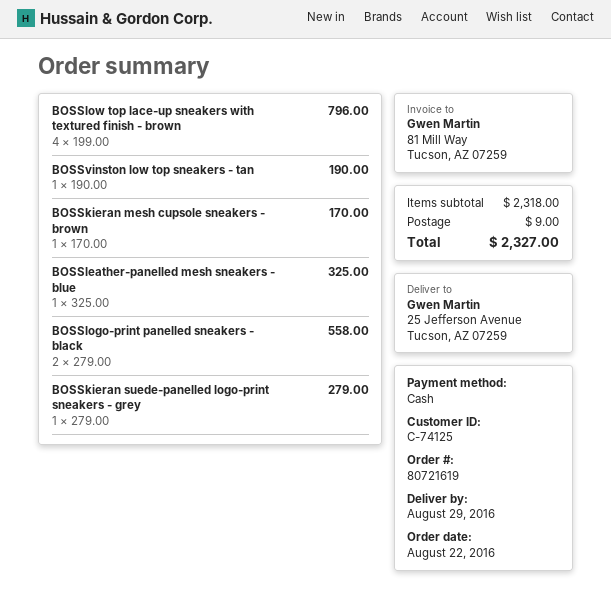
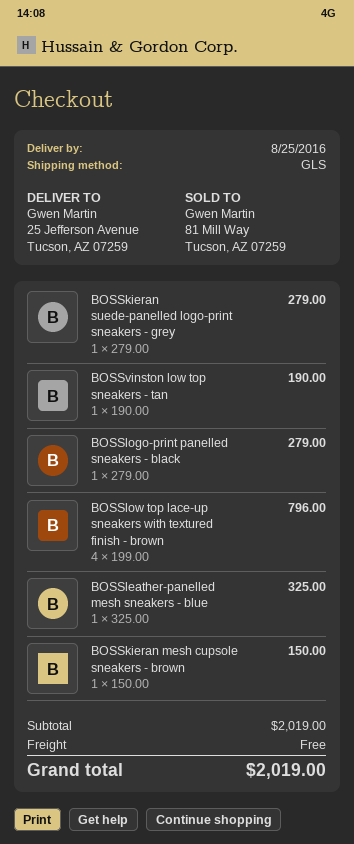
delivery date: 2016-08-29 -> 2016-08-25
BOSSkieran mesh cupsole sneakers - brown: 1 x 170.00 = 170.00 -> 1 x 150.00 = 150.00
BOSSlogo-print panelled sneakers - black: 2 x 279.00 = 558.00 -> 1 x 279.00 = 279.00
subtotal: 2318.00 -> 2019.00
shipping: 9.00 -> 0.00
total: 2327.00 -> 2019.00

